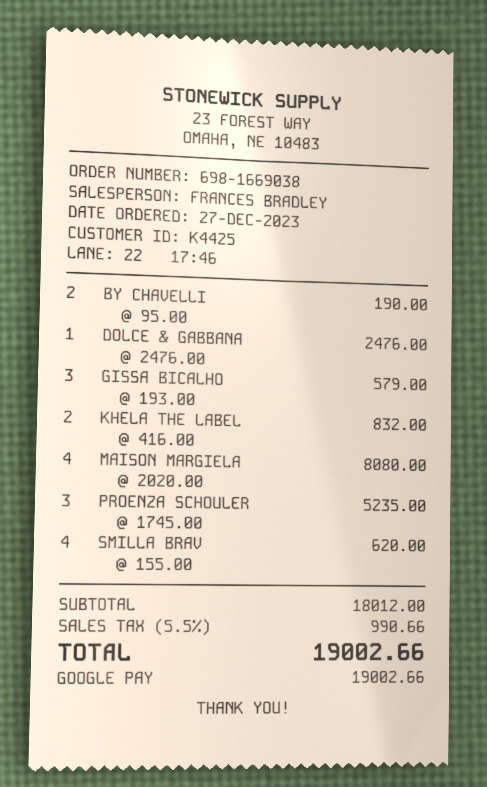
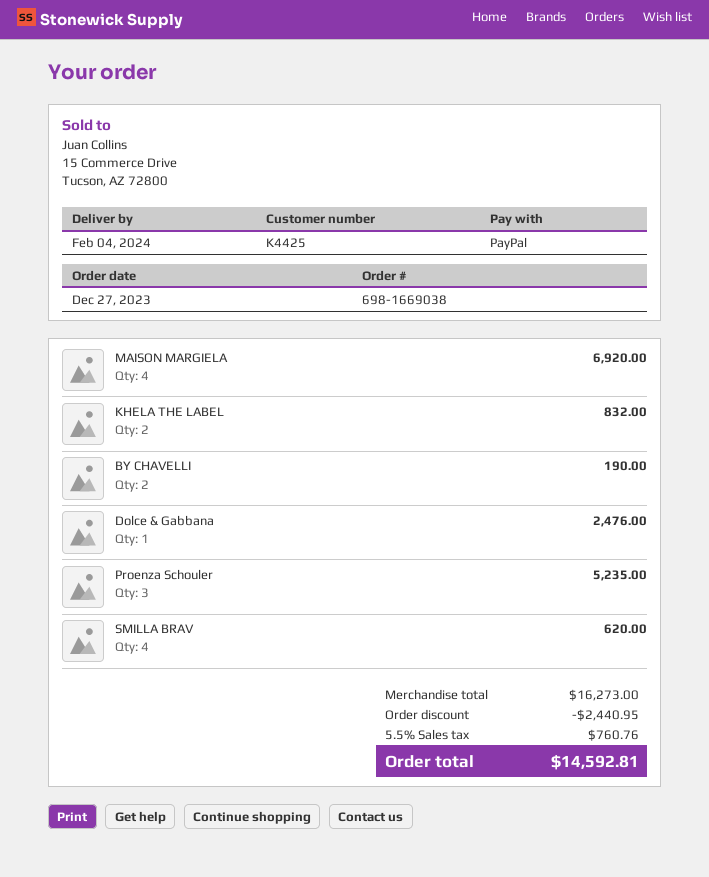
payment method: Google Pay -> PayPal
GISSA BICALHO: 3 for 579.00 -> none
MAISON MARGIELA: 4 for 8080.00 -> 4 for 6920.00
subtotal: 18012.00 -> 16273.00
discount: none -> 2440.95
tax: 5.5% = 990.66 -> 5.5% = 760.76
total: 19002.66 -> 14592.81

